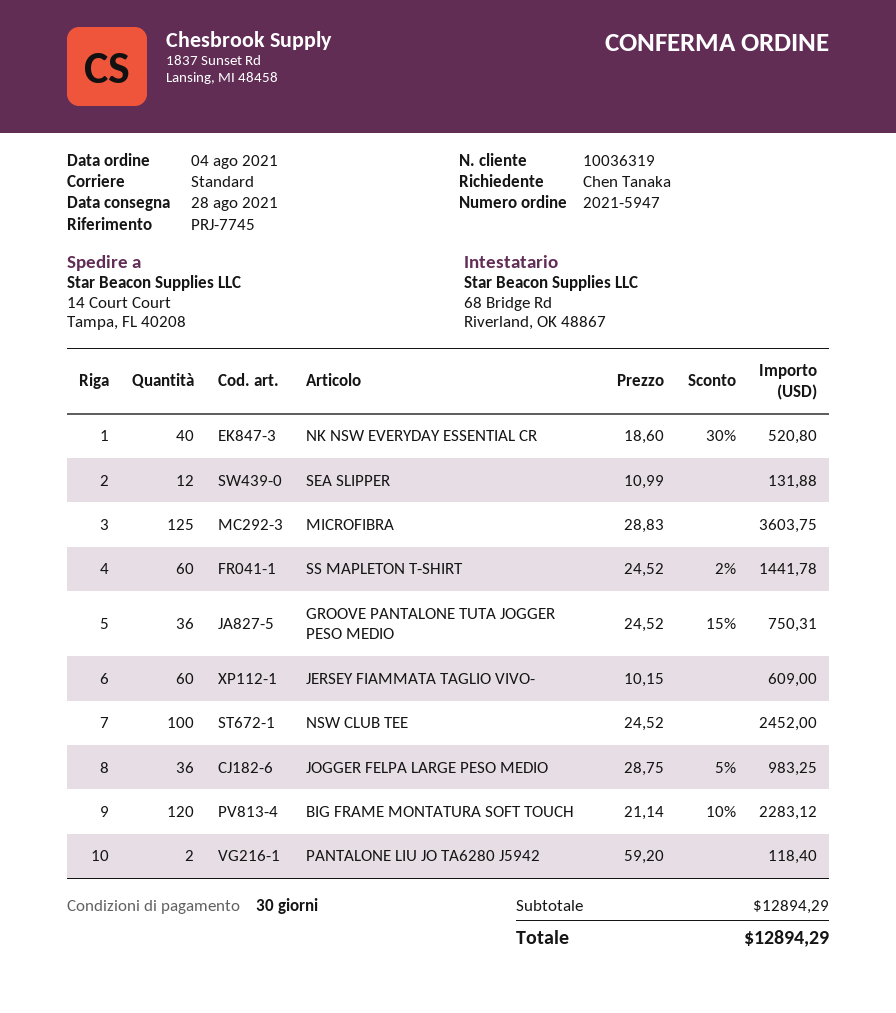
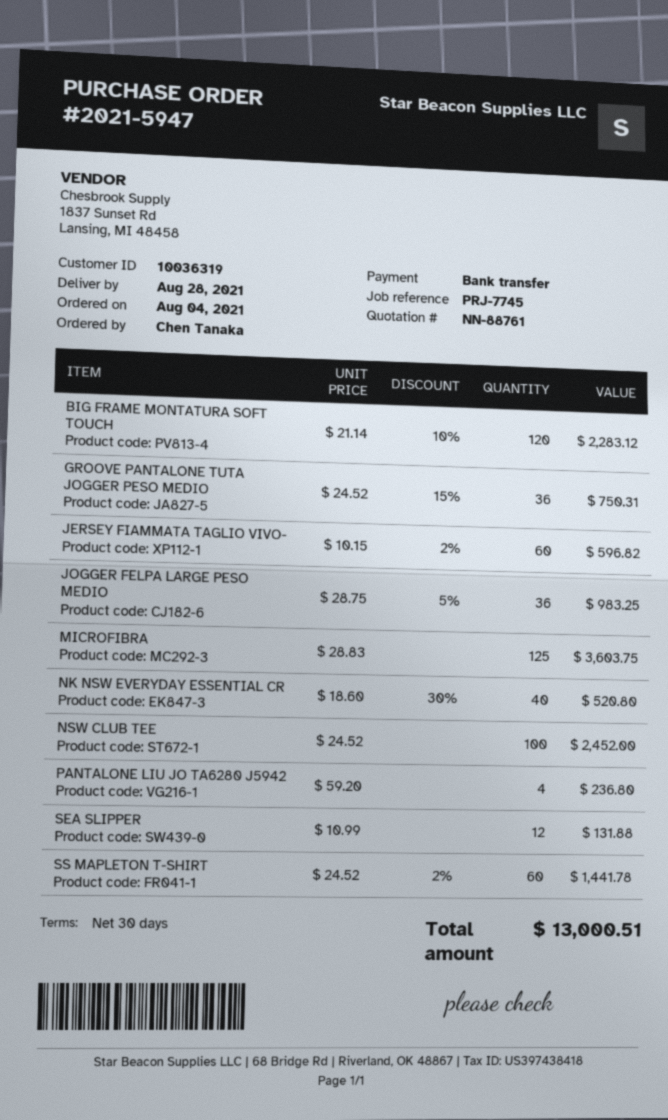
JERSEY FIAMMATA TAGLIO VIVO-: 60 x 10.15 = 609.00 -> 60 x 10.15 - 2% = 596.82
PANTALONE LIU JO TA6280 J5942: 2 x 59.20 = 118.40 -> 4 x 59.20 = 236.80
total: 12894.29 -> 13000.51

